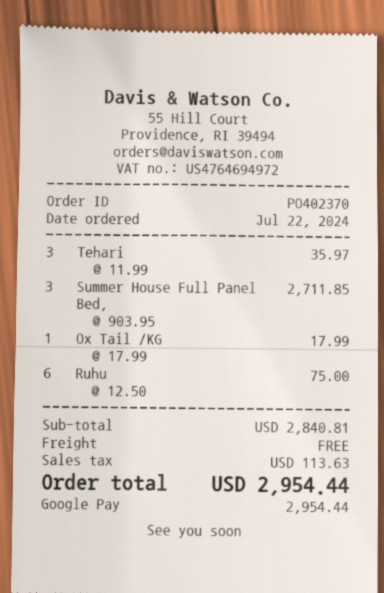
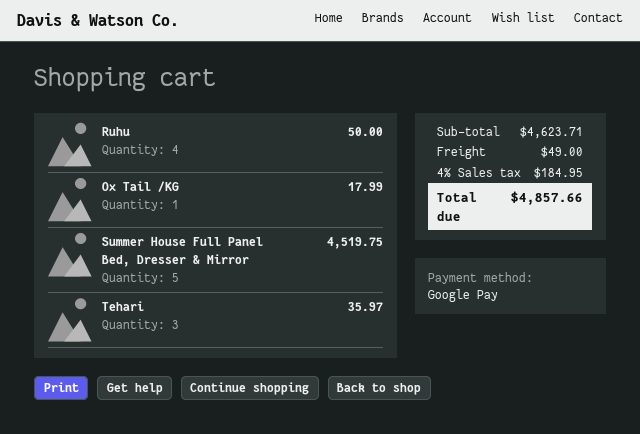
Summer House Full Panel Bed,: 3 for 2711.85 -> 5 for 4519.75
Ruhu: 6 for 75.00 -> 4 for 50.00
subtotal: 2840.81 -> 4623.71
shipping: 0.00 -> 49.00
tax: 113.63 -> 184.95
total: 2954.44 -> 4857.66

